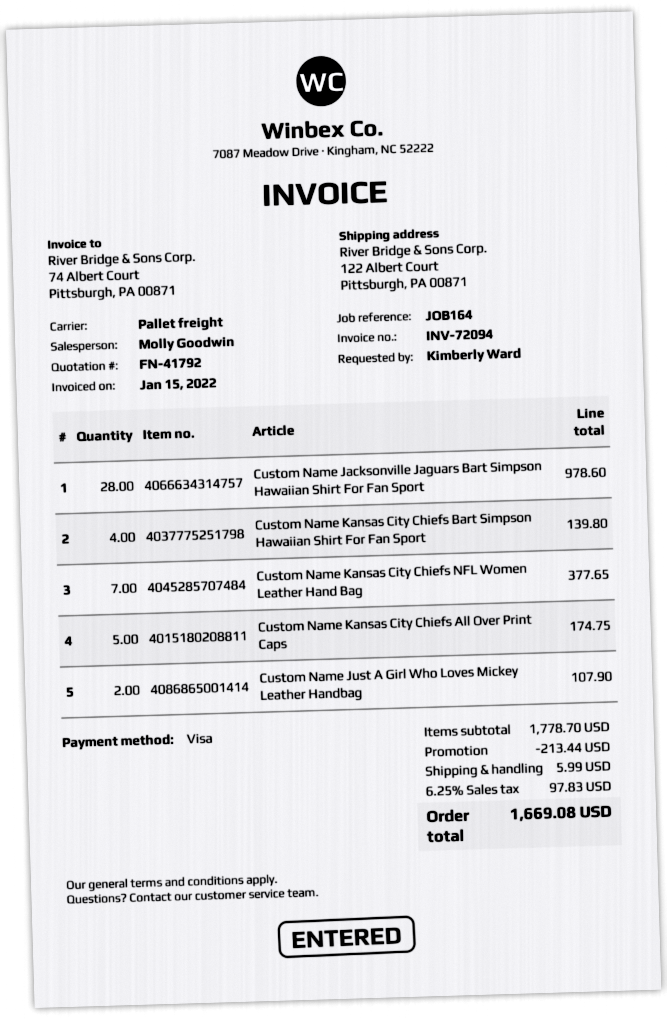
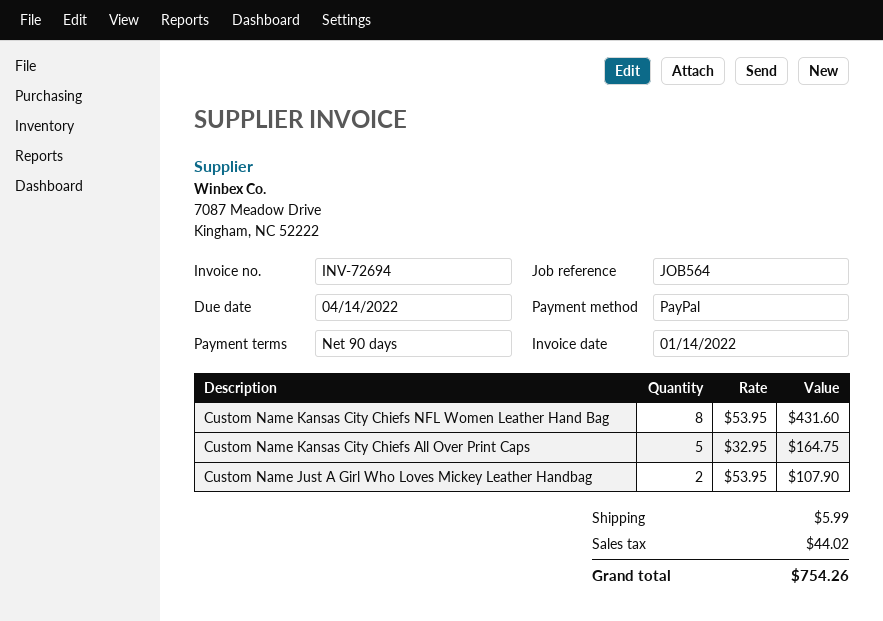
invoice number: INV-72094 -> INV-72694
invoice date: 2022-01-15 -> 2022-01-14
reference: JOB164 -> JOB564
payment method: Visa -> PayPal
Custom Name Jacksonville Jaguars Bart Simpson Hawaiian Shirt For Fan Sport: 28 for 978.60 -> none
Custom Name Kansas City Chiefs Bart Simpson Hawaiian Shirt For Fan Sport: 4 for 139.80 -> none
Custom Name Kansas City Chiefs NFL Women Leather Hand Bag: 7 for 377.65 -> 8 for 431.60
Custom Name Kansas City Chiefs All Over Print Caps: 5 for 174.75 -> 5 for 164.75
discount: 213.44 -> none
tax: 97.83 -> 44.02
total: 1669.08 -> 754.26

